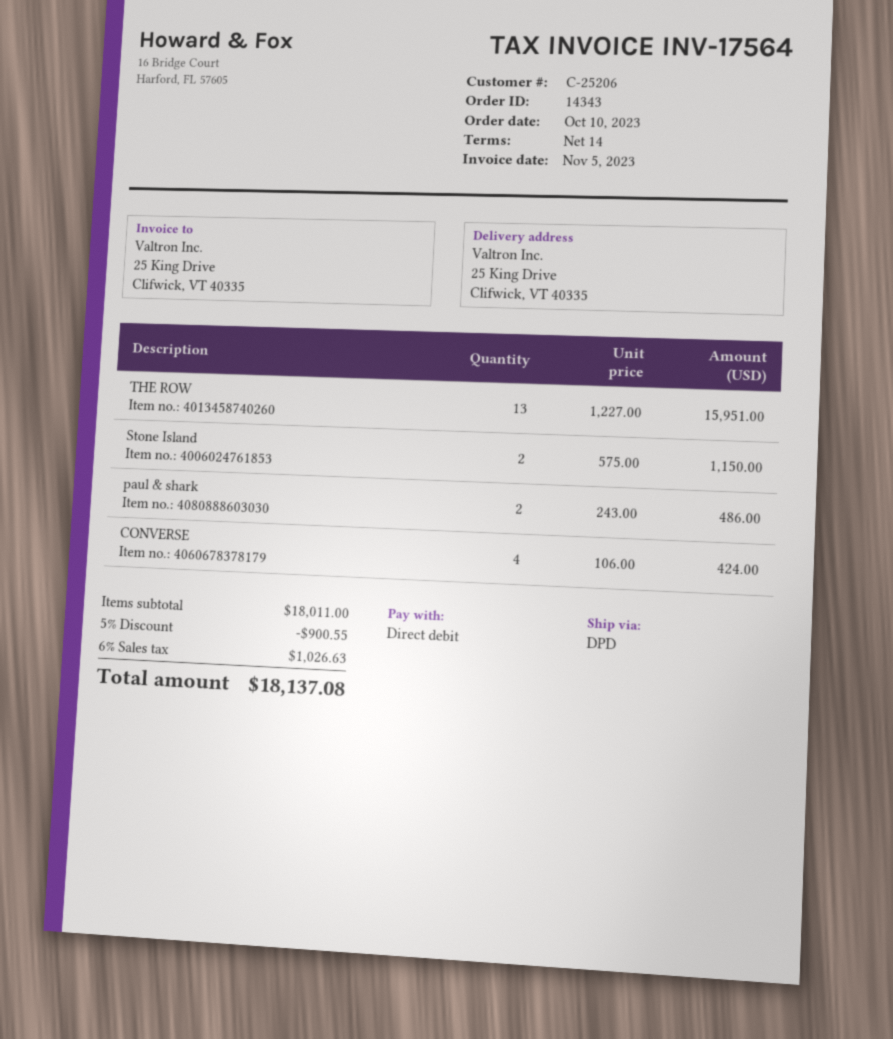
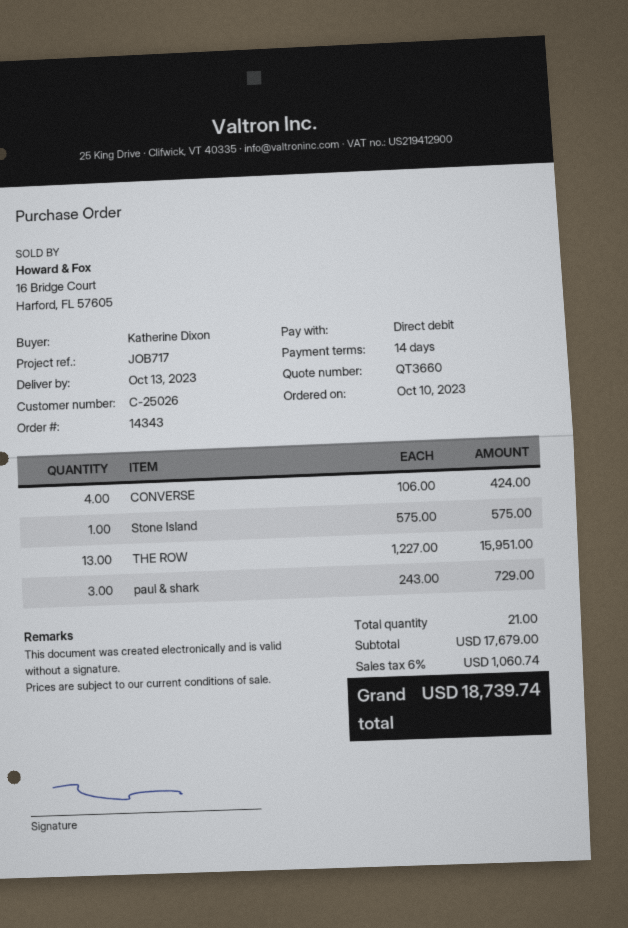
customer number: C-25206 -> C-25026
Stone Island: 2 x 575.00 = 1150.00 -> 1 x 575.00 = 575.00
paul & shark: 2 x 243.00 = 486.00 -> 3 x 243.00 = 729.00
subtotal: 18011.00 -> 17679.00
discount: 5% = 900.55 -> none
tax: 6% = 1026.63 -> 6% = 1060.74
total: 18137.08 -> 18739.74

